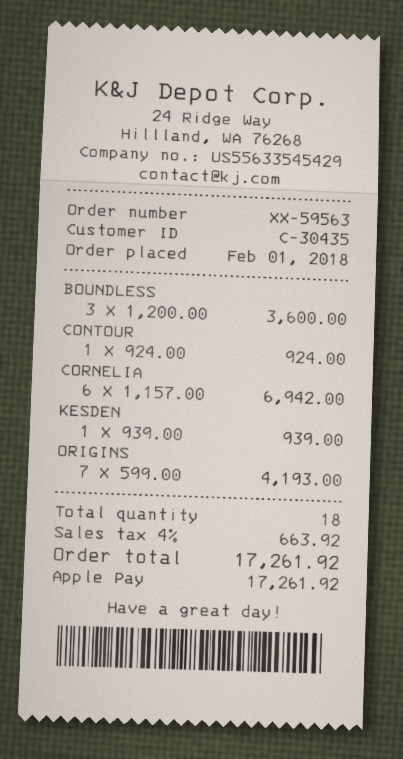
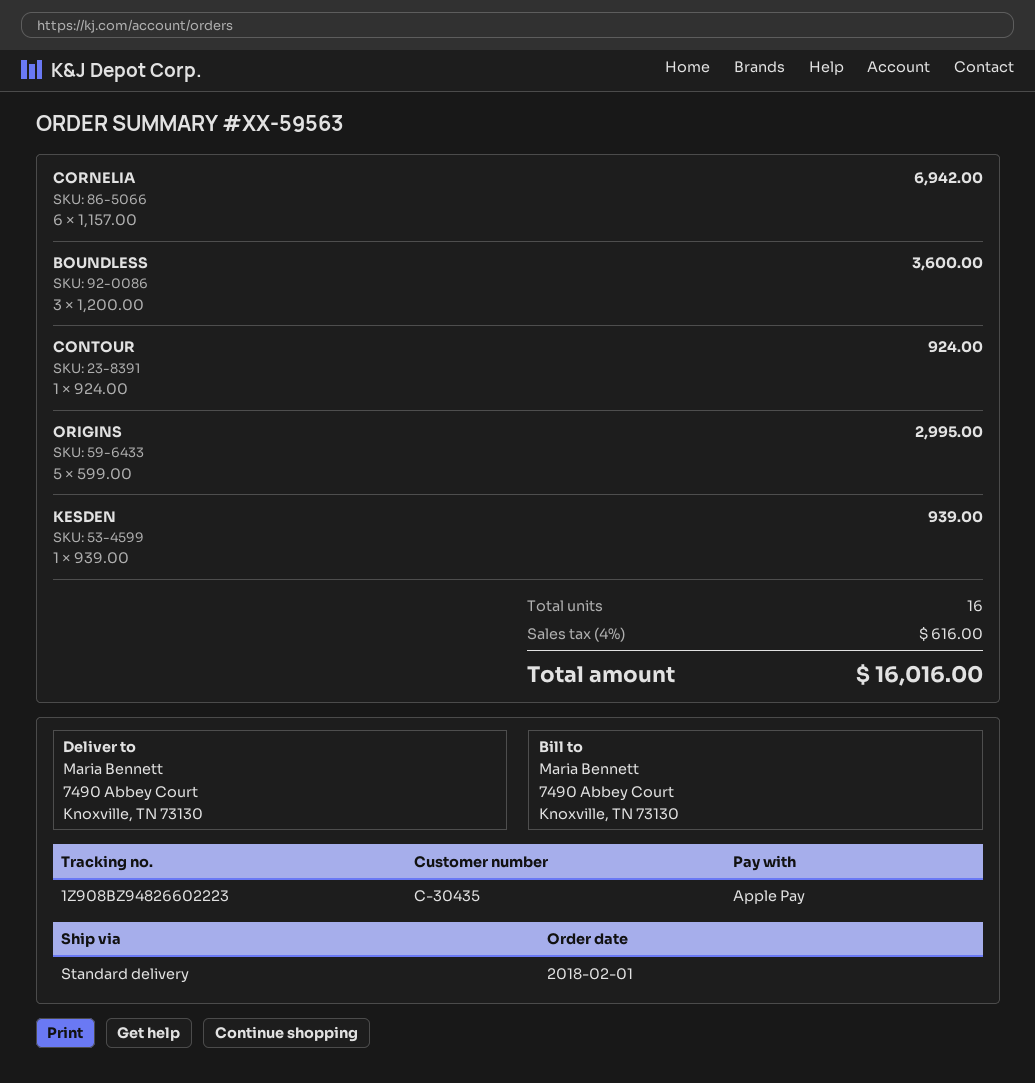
ORIGINS: 7 x 599.00 = 4193.00 -> 5 x 599.00 = 2995.00
total quantity: 18 -> 16
tax: 4% = 663.92 -> 4% = 616.00
total: 17261.92 -> 16016.00

